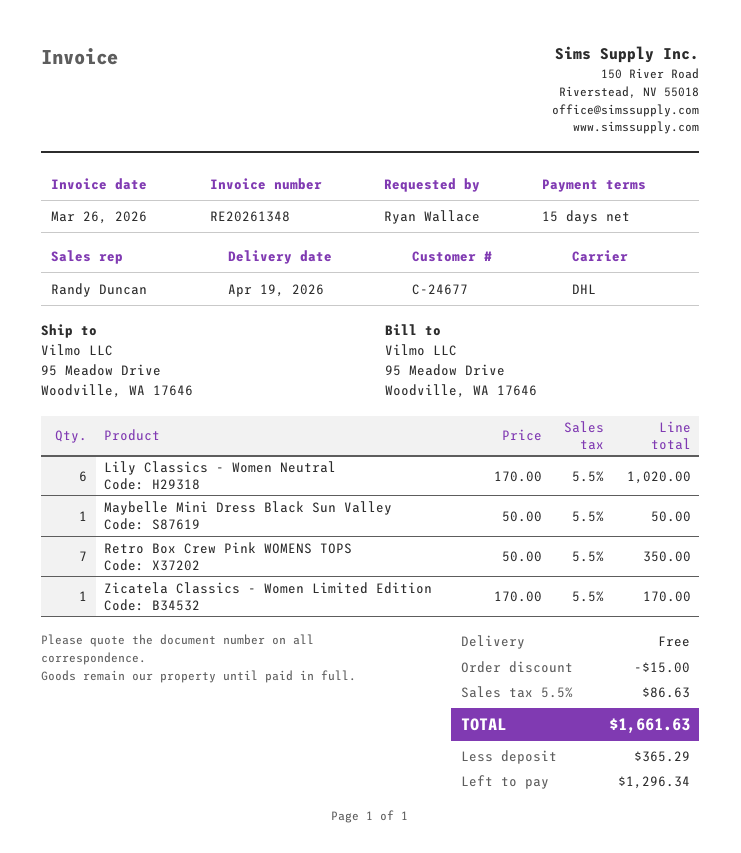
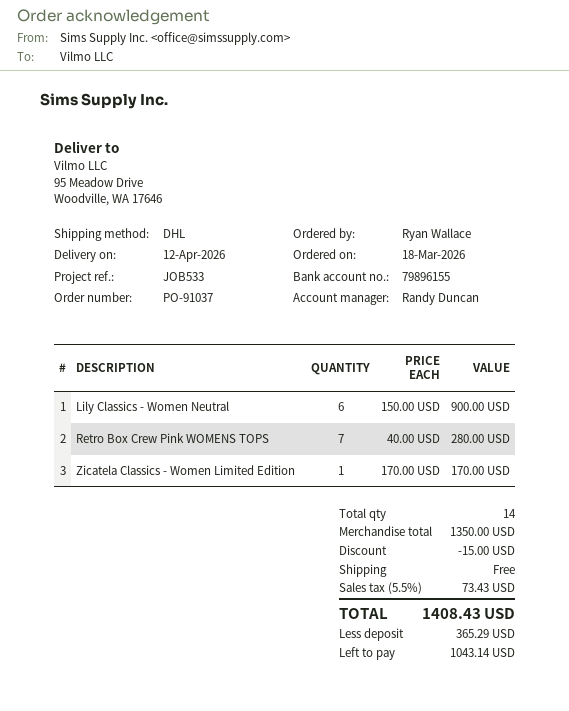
delivery date: 2026-04-19 -> 2026-04-12
Lily Classics - Women Neutral: 6 x 170.00 = 1020.00 -> 6 x 150.00 = 900.00
Maybelle Mini Dress Black Sun Valley: 1 x 50.00 = 50.00 -> none
Retro Box Crew Pink WOMENS TOPS: 7 x 50.00 = 350.00 -> 7 x 40.00 = 280.00
tax: 5.5% = 86.63 -> 5.5% = 73.43
total: 1661.63 -> 1408.43
balance: 1296.34 -> 1043.14

